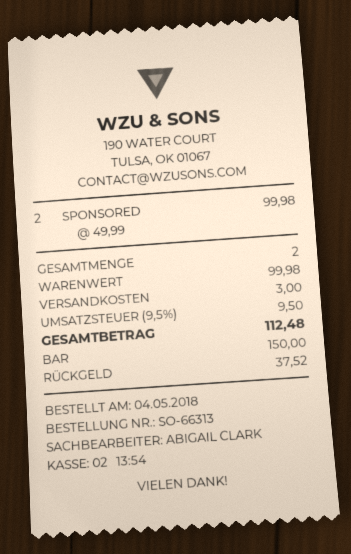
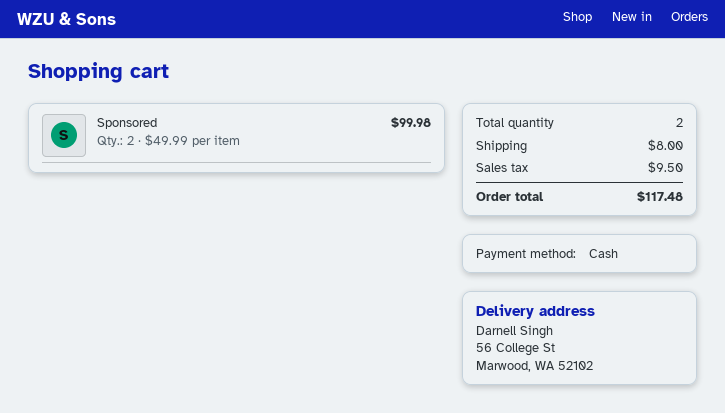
shipping: 3.00 -> 8.00
total: 112.48 -> 117.48

